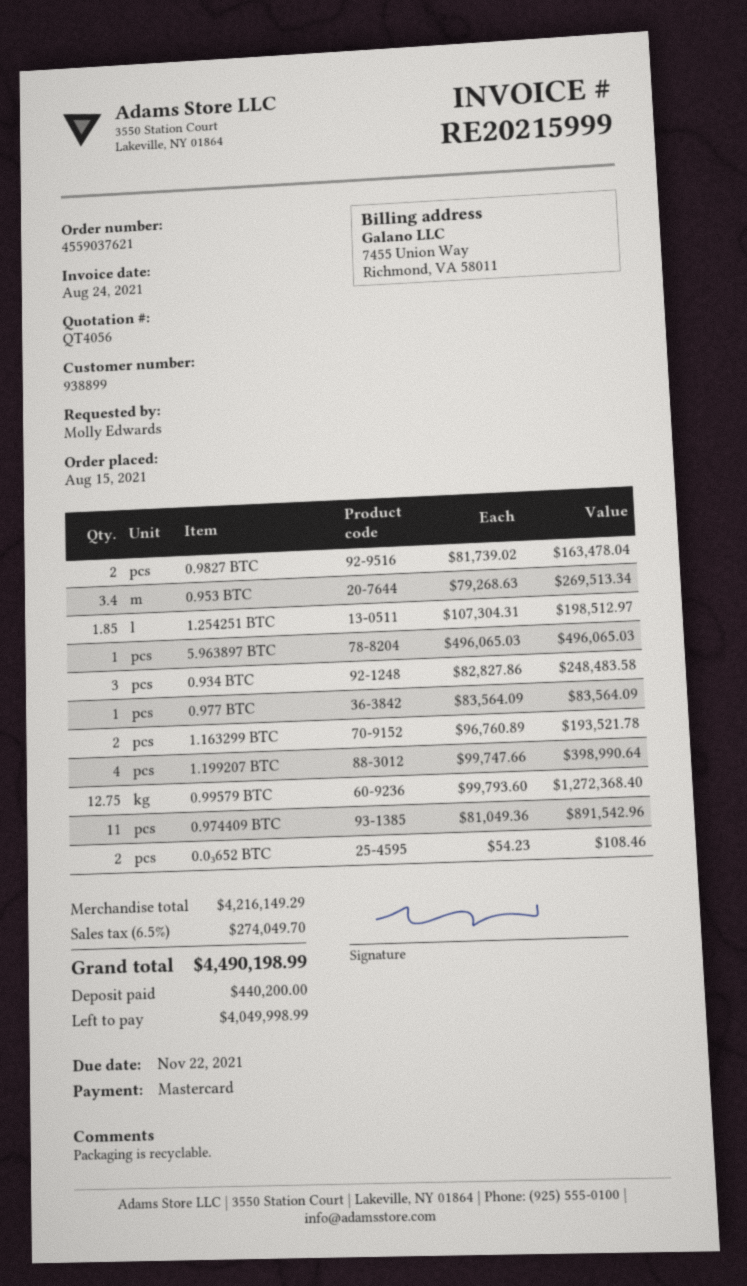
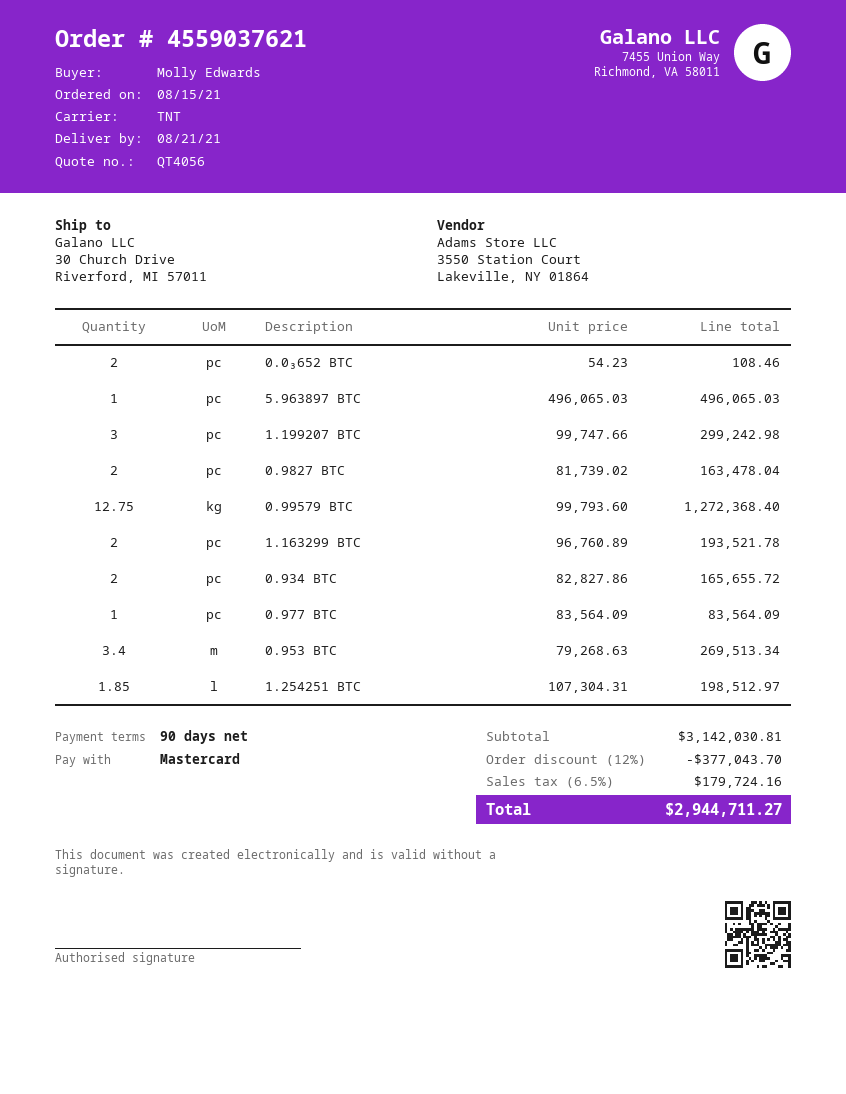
0.934 BTC: 3 x 82827.86 = 248483.58 -> 2 x 82827.86 = 165655.72
1.199207 BTC: 4 x 99747.66 = 398990.64 -> 3 x 99747.66 = 299242.98
0.974409 BTC: 11 x 81049.36 = 891542.96 -> none
subtotal: 4216149.29 -> 3142030.81
discount: none -> 12% = 377043.70
tax: 6.5% = 274049.70 -> 6.5% = 179724.16
total: 4490198.99 -> 2944711.27

